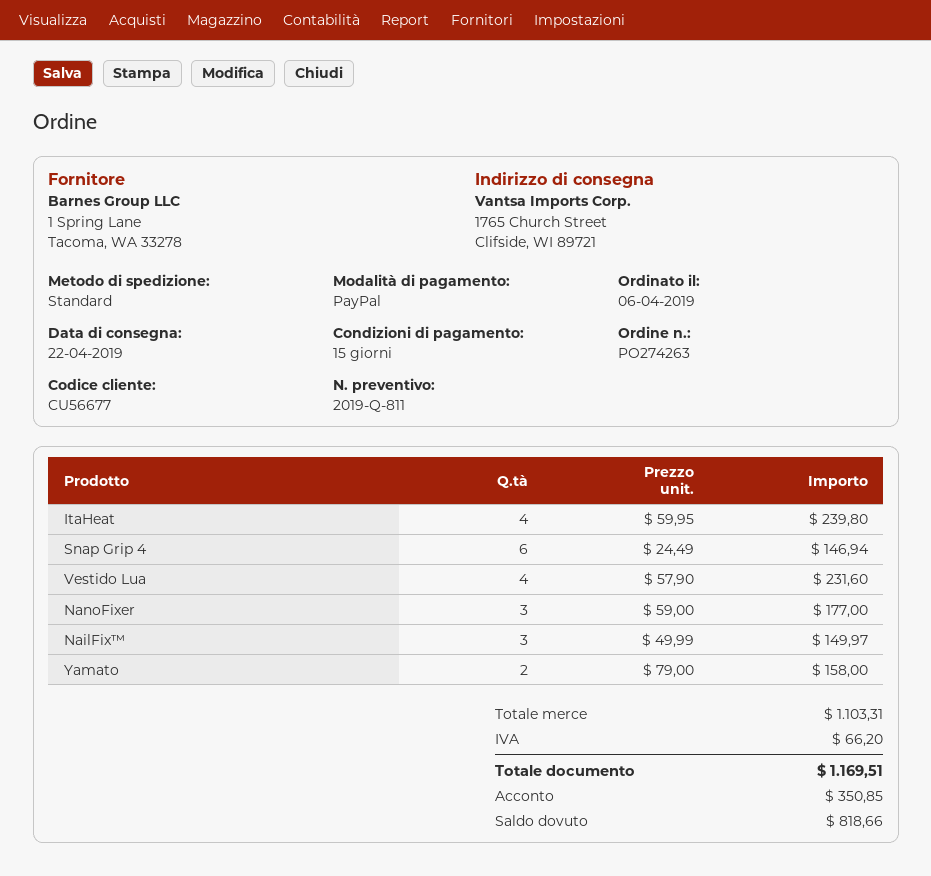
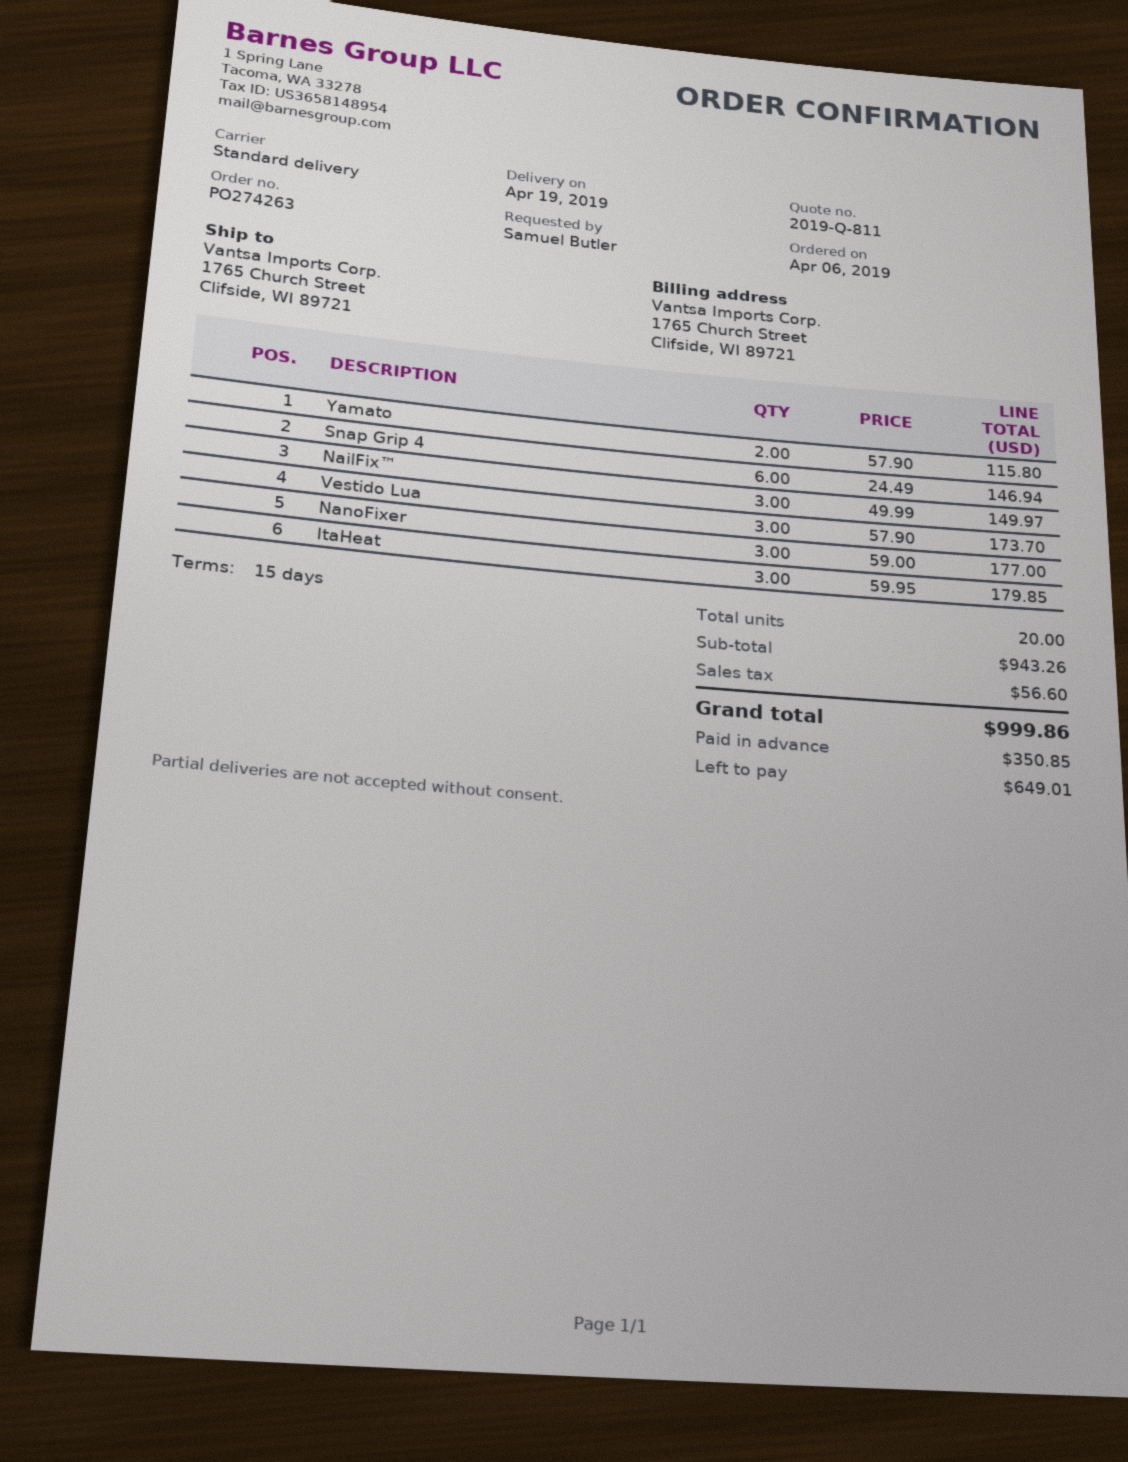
delivery date: 2019-04-22 -> 2019-04-19
ItaHeat: 4 x 59.95 = 239.80 -> 3 x 59.95 = 179.85
Vestido Lua: 4 x 57.90 = 231.60 -> 3 x 57.90 = 173.70
Yamato: 2 x 79.00 = 158.00 -> 2 x 57.90 = 115.80
subtotal: 1103.31 -> 943.26
tax: 66.20 -> 56.60
total: 1169.51 -> 999.86
balance: 818.66 -> 649.01

